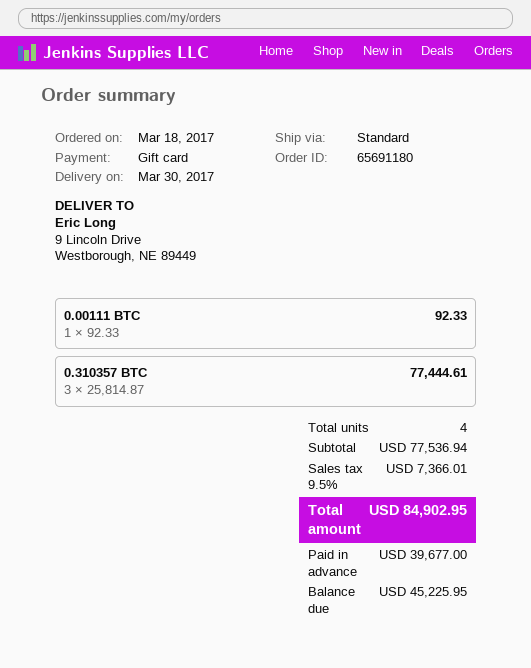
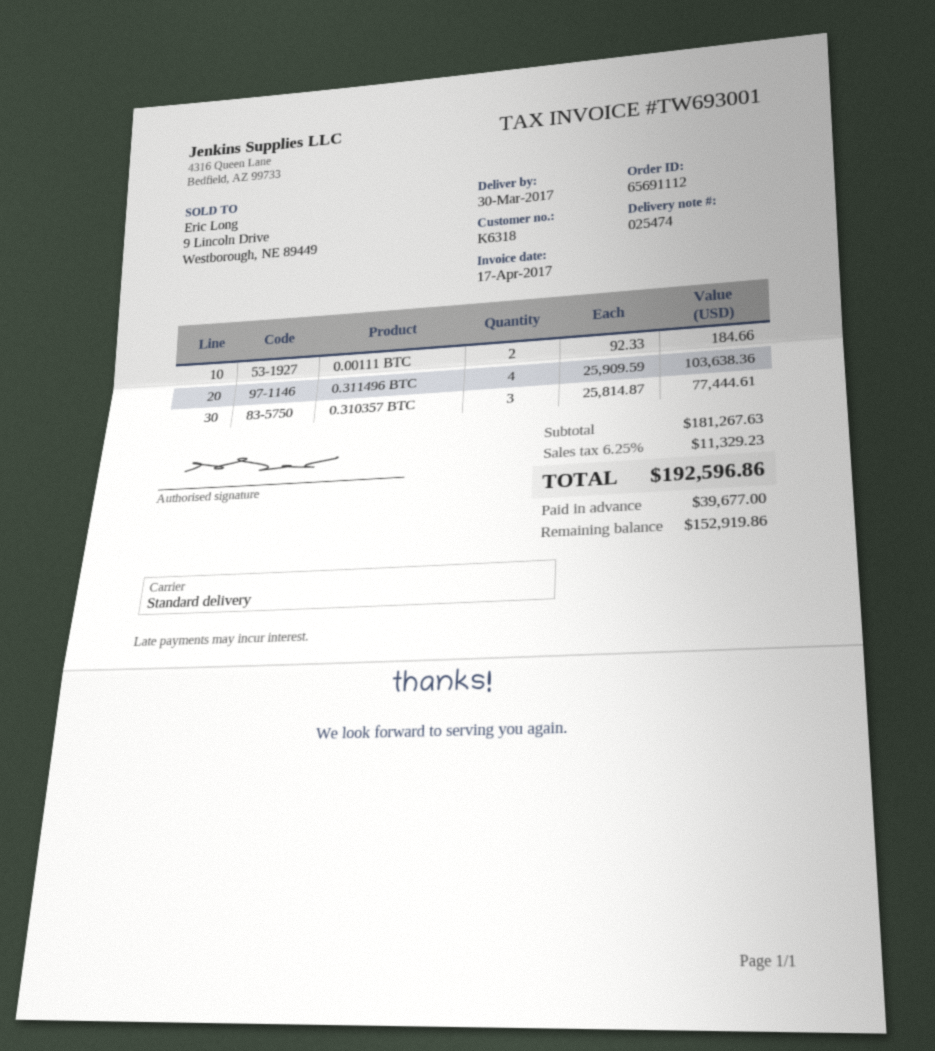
order number: 65691180 -> 65691112
0.00111 BTC: 1 x 92.33 = 92.33 -> 2 x 92.33 = 184.66
0.311496 BTC: none -> 4 x 25909.59 = 103638.36
subtotal: 77536.94 -> 181267.63
tax: 9.5% = 7366.01 -> 6.25% = 11329.23
total: 84902.95 -> 192596.86
balance: 45225.95 -> 152919.86

